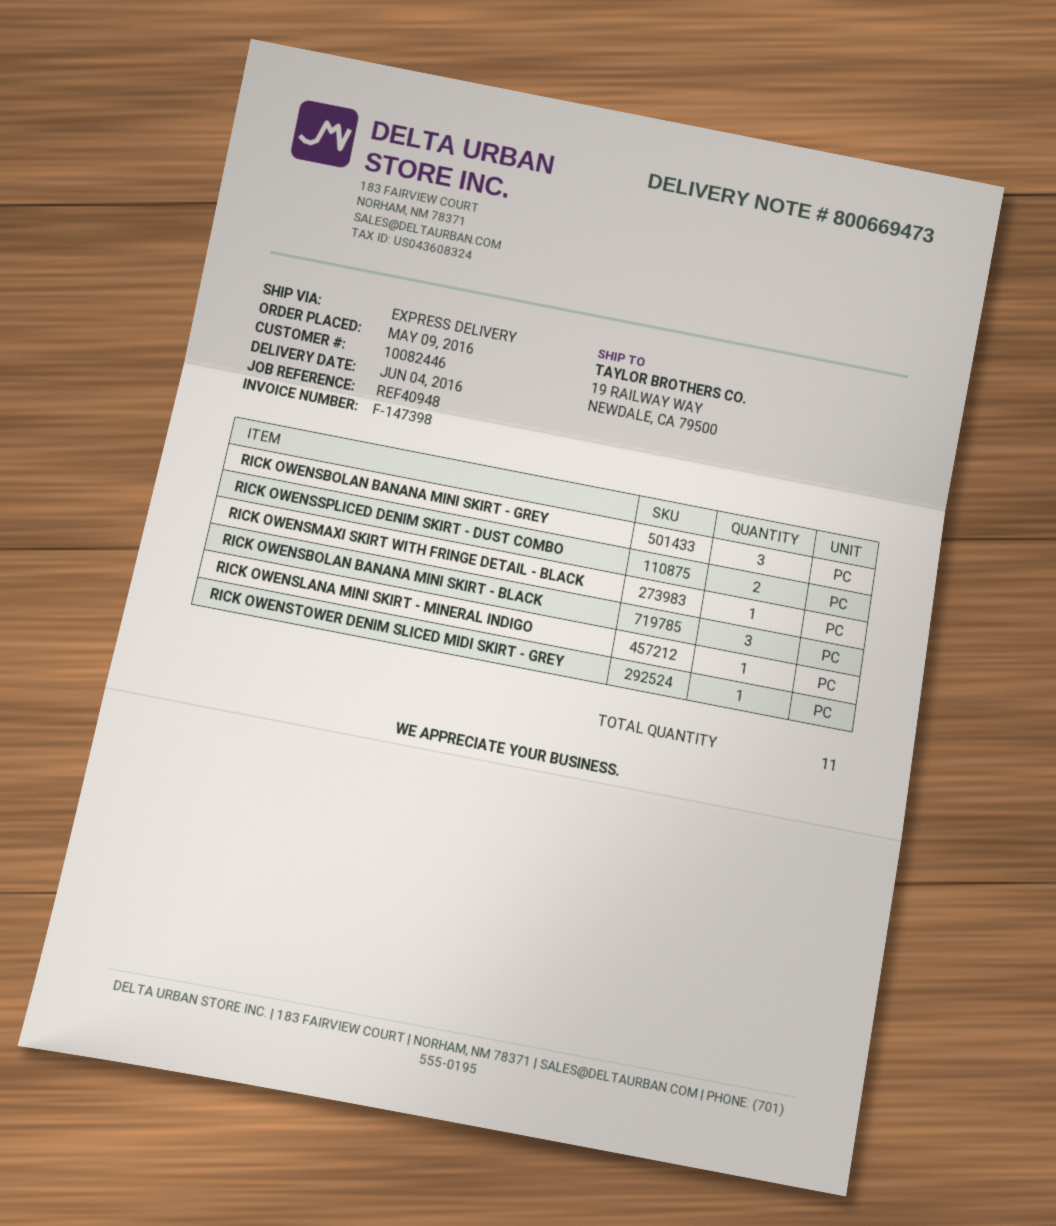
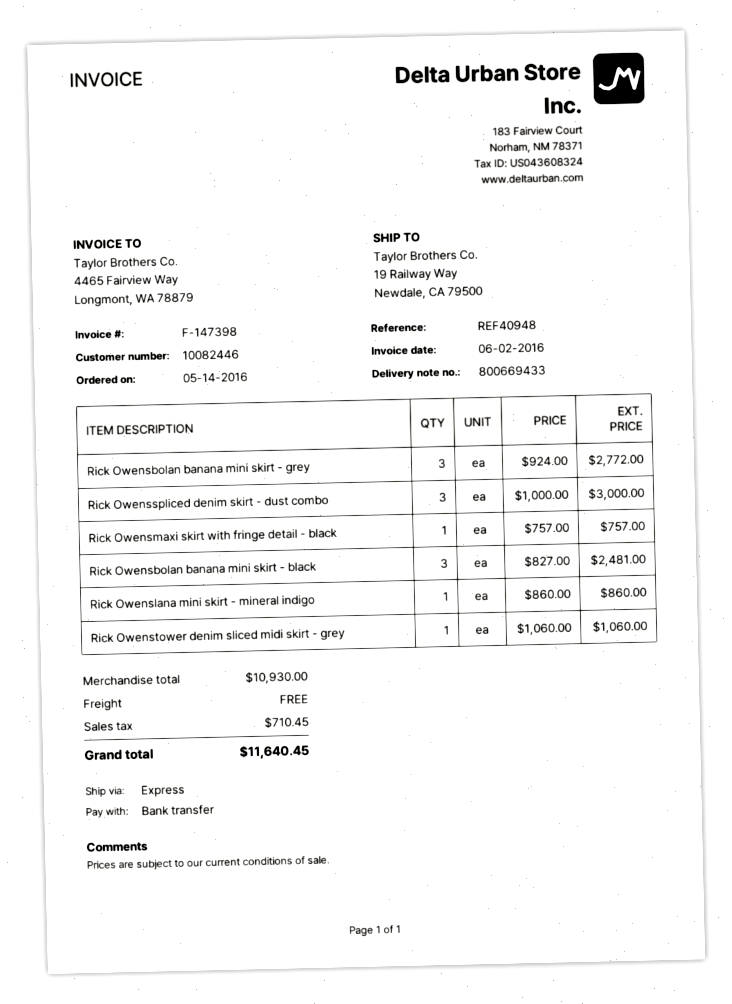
order date: 2016-05-09 -> 2016-05-14
delivery note number: 800669473 -> 800669433
RICK OWENSSPLICED DENIM SKIRT - DUST COMBO: 2 -> 3

